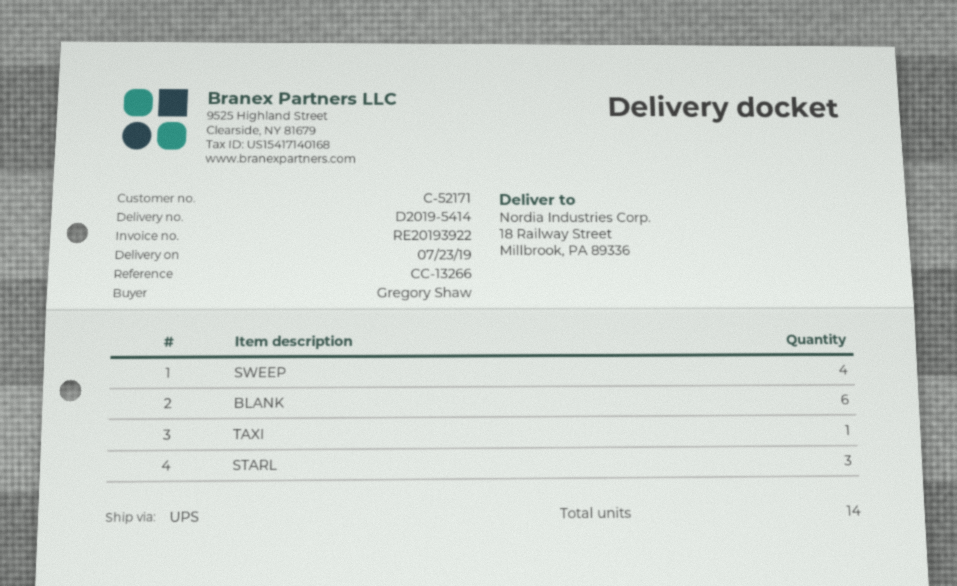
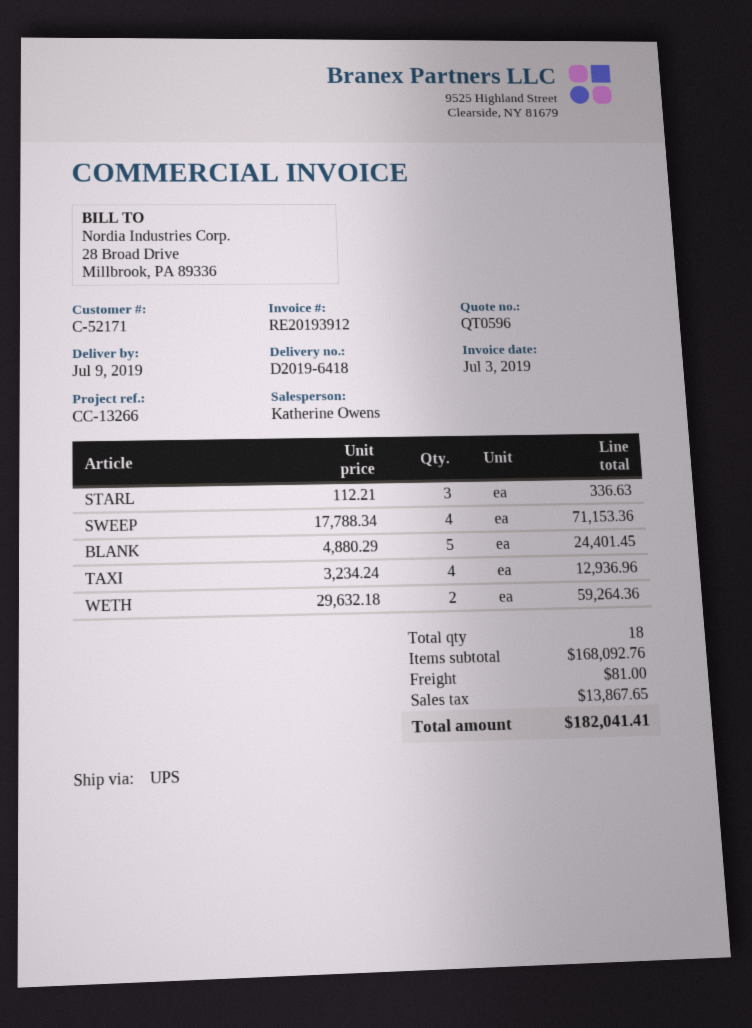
delivery note number: D2019-5414 -> D2019-6418
delivery date: 2019-07-23 -> 2019-07-09
invoice number: RE20193922 -> RE20193912
BLANK: 6 -> 5
TAXI: 1 -> 4
WETH: none -> 2
total quantity: 14 -> 18

